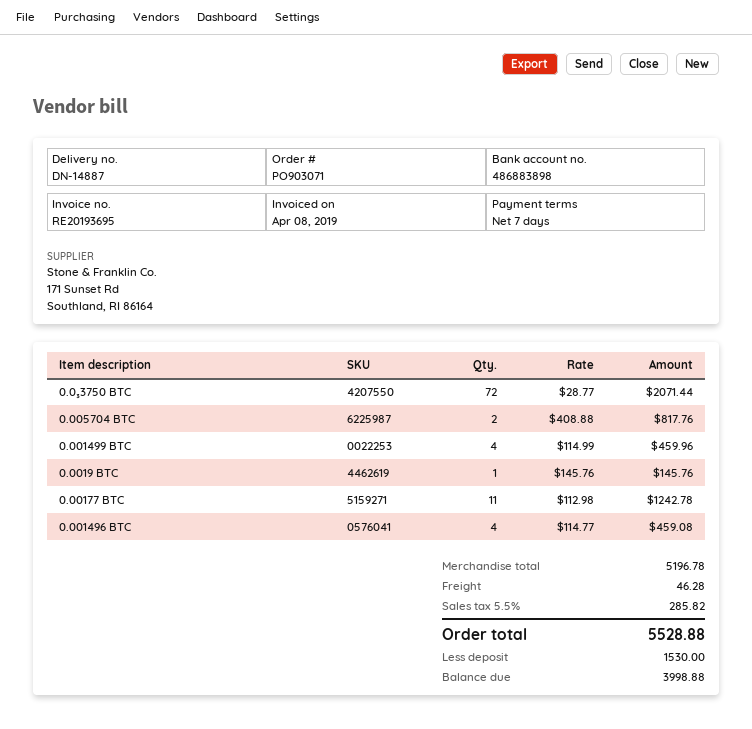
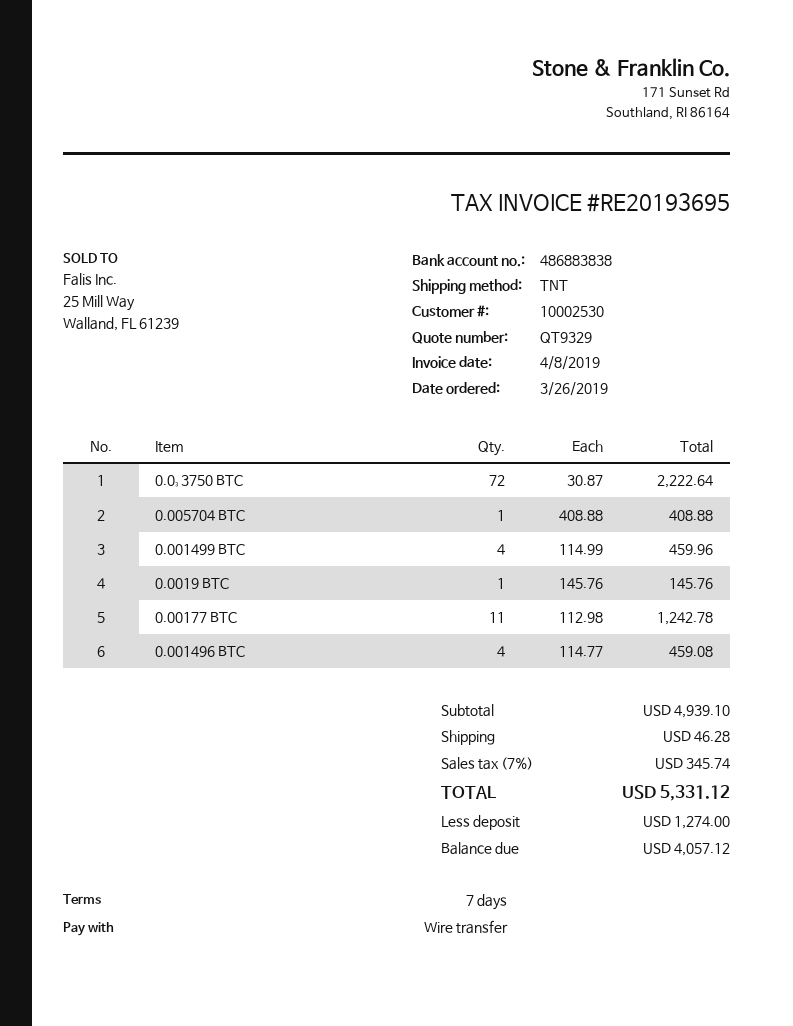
bank account: 486883898 -> 486883838
0.0₃3750 BTC: 72 x 28.77 = 2071.44 -> 72 x 30.87 = 2222.64
0.005704 BTC: 2 x 408.88 = 817.76 -> 1 x 408.88 = 408.88
subtotal: 5196.78 -> 4939.10
tax: 5.5% = 285.82 -> 7% = 345.74
total: 5528.88 -> 5331.12
deposit: 1530.00 -> 1274.00
balance: 3998.88 -> 4057.12

